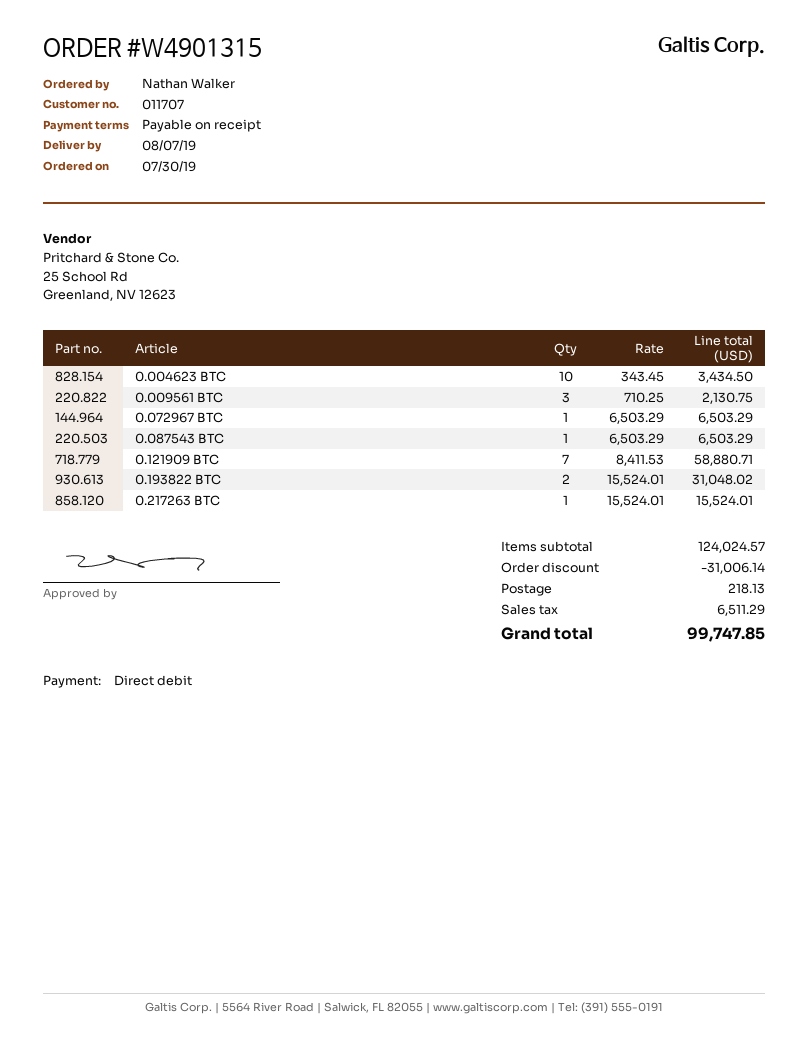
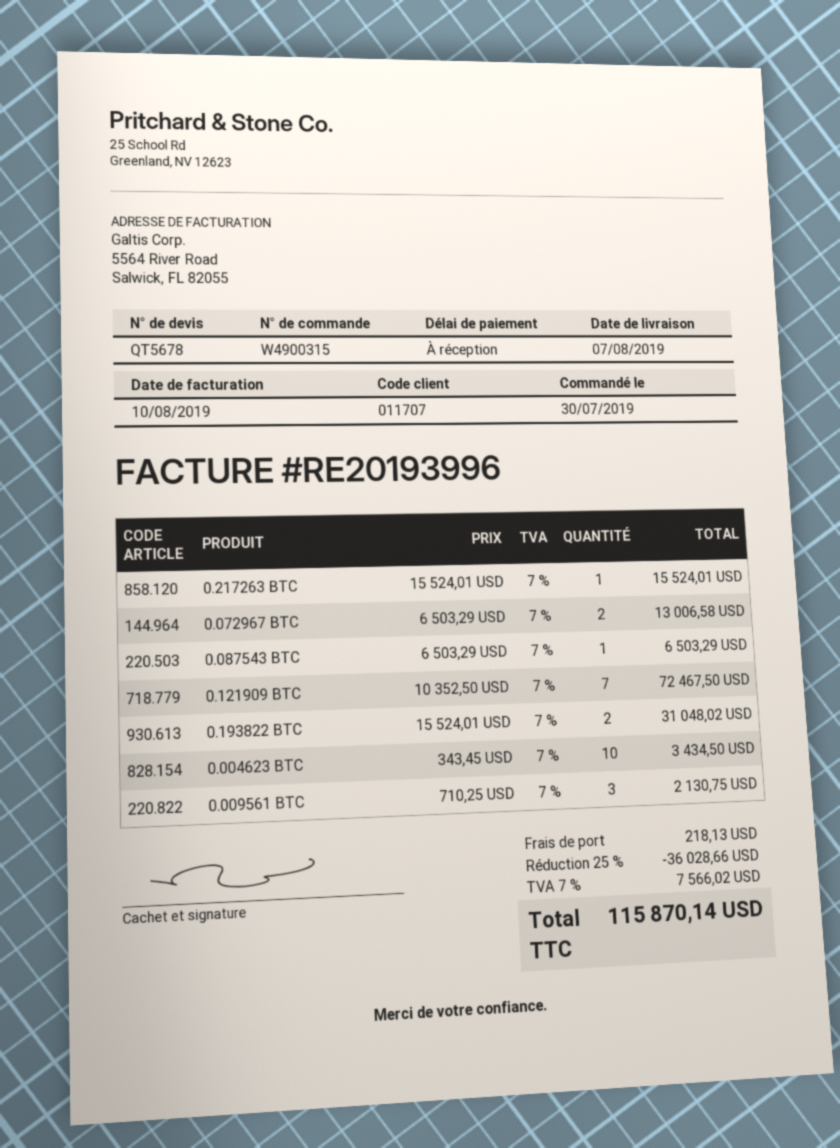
order number: W4901315 -> W4900315
0.072967 BTC: 1 x 6503.29 = 6503.29 -> 2 x 6503.29 = 13006.58
0.121909 BTC: 7 x 8411.53 = 58880.71 -> 7 x 10352.50 = 72467.50
discount: 31006.14 -> 36028.66
tax: 6511.29 -> 7566.02
total: 99747.85 -> 115870.14

